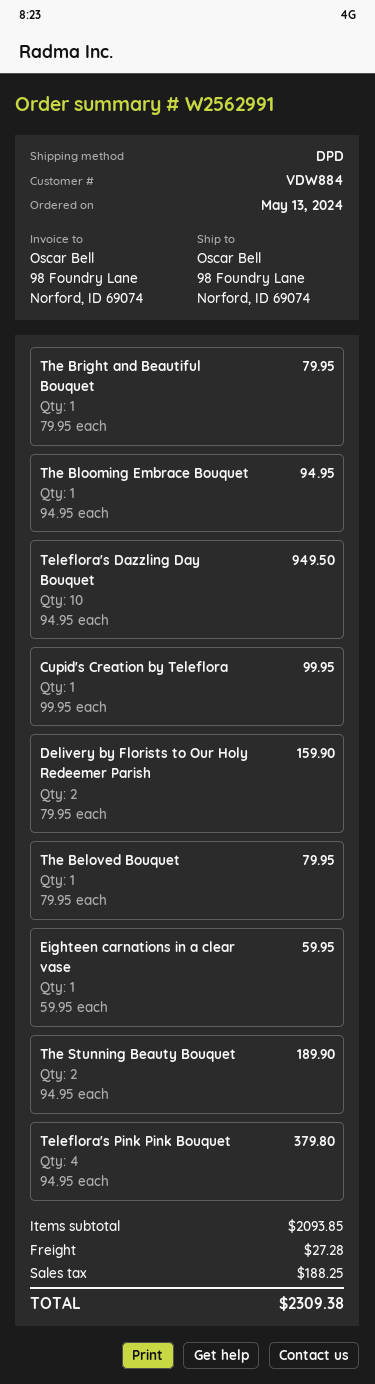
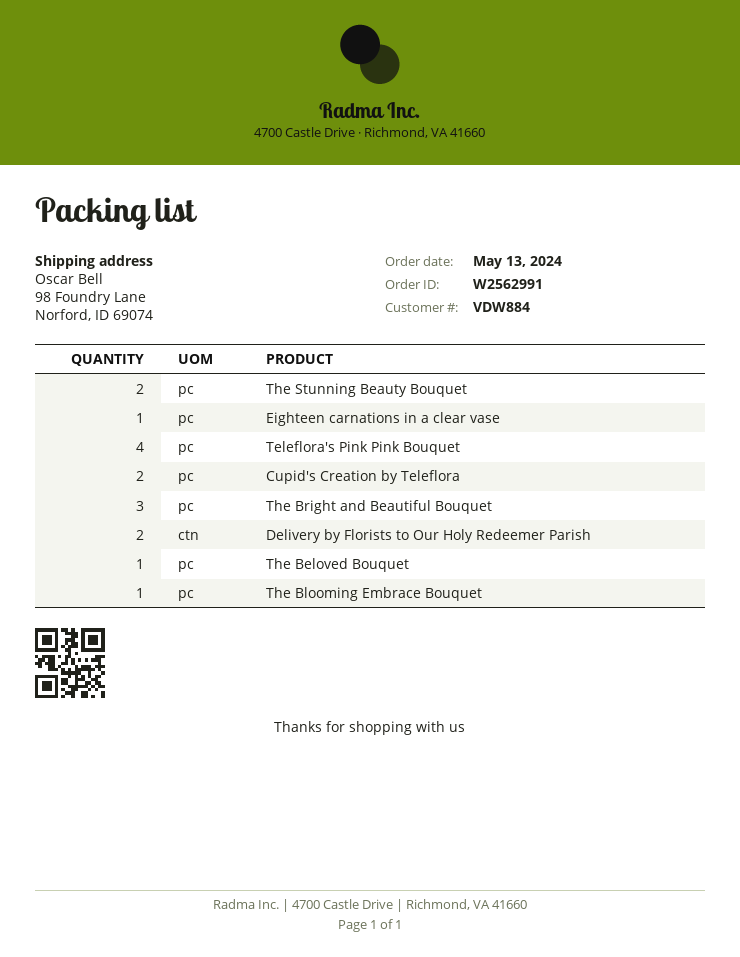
The Bright and Beautiful Bouquet: 1 -> 3
Teleflora's Dazzling Day Bouquet: 10 -> none
Cupid's Creation by Teleflora: 1 -> 2

